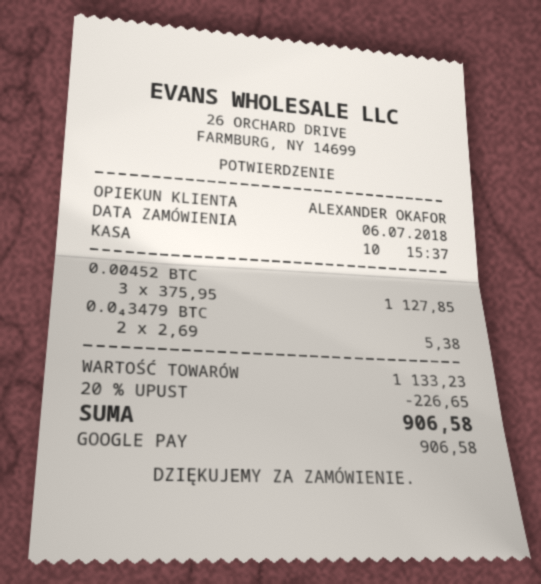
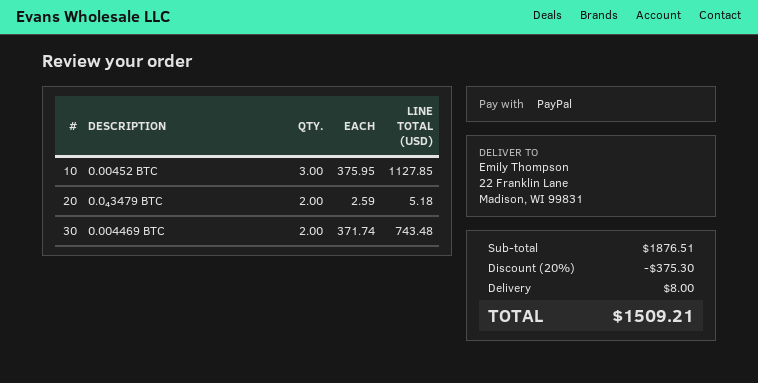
payment method: Google Pay -> PayPal
0.0₄3479 BTC: 2 x 2.69 = 5.38 -> 2 x 2.59 = 5.18
0.004469 BTC: none -> 2 x 371.74 = 743.48
subtotal: 1133.23 -> 1876.51
discount: 20% = 226.65 -> 20% = 375.30
shipping: none -> 8.00
total: 906.58 -> 1509.21

